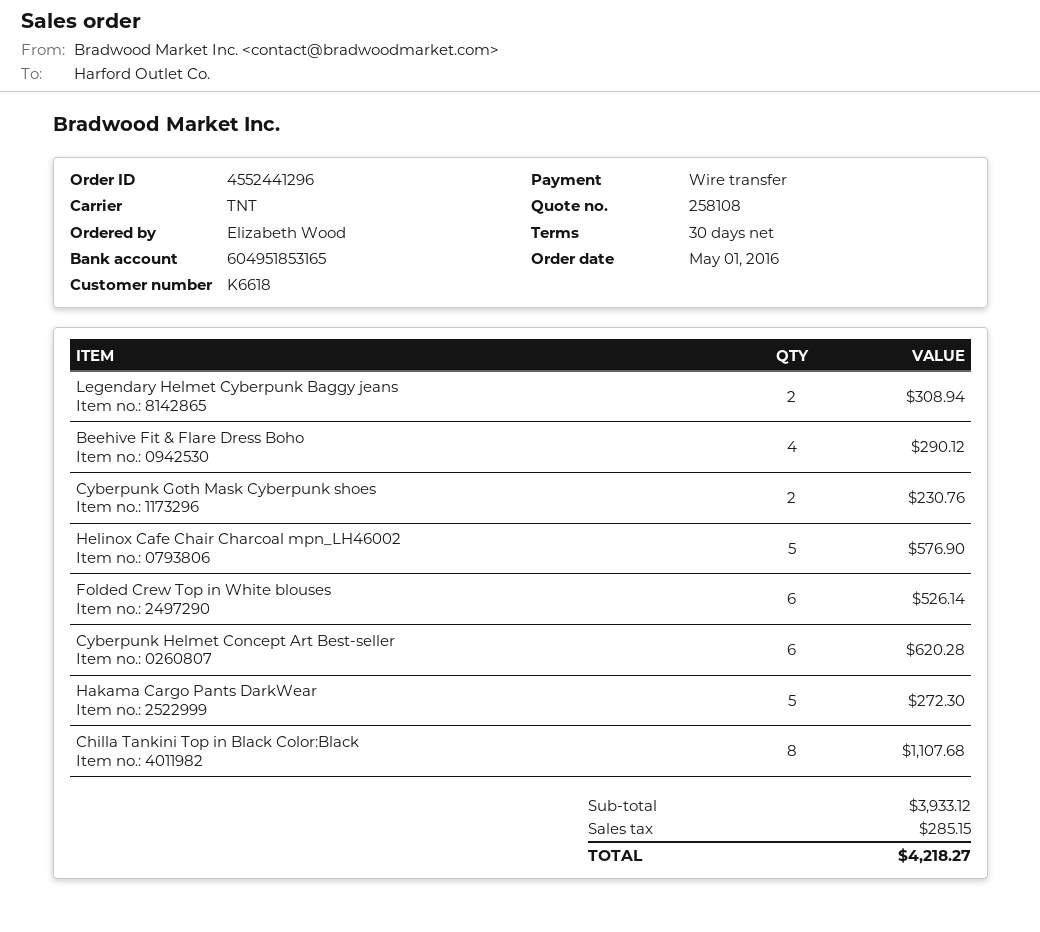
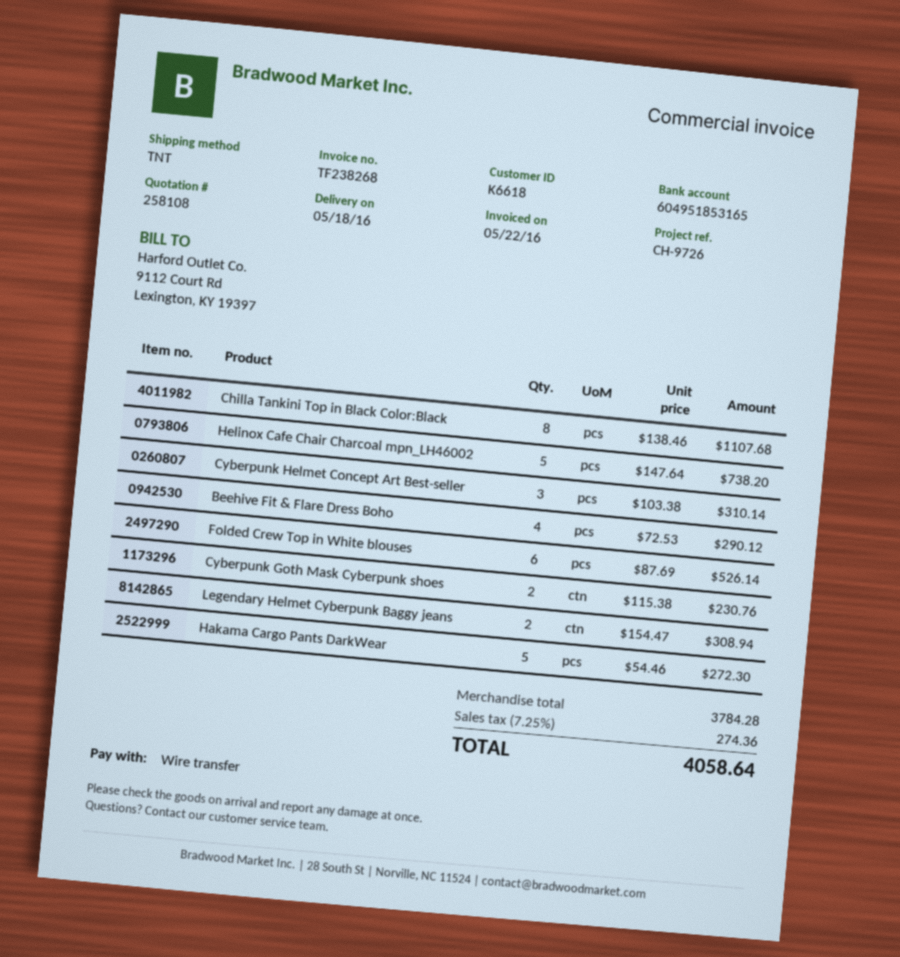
Helinox Cafe Chair Charcoal mpn_LH46002: 5 for 576.90 -> 5 for 738.20
Cyberpunk Helmet Concept Art Best-seller: 6 for 620.28 -> 3 for 310.14
subtotal: 3933.12 -> 3784.28
tax: 285.15 -> 274.36
total: 4218.27 -> 4058.64

